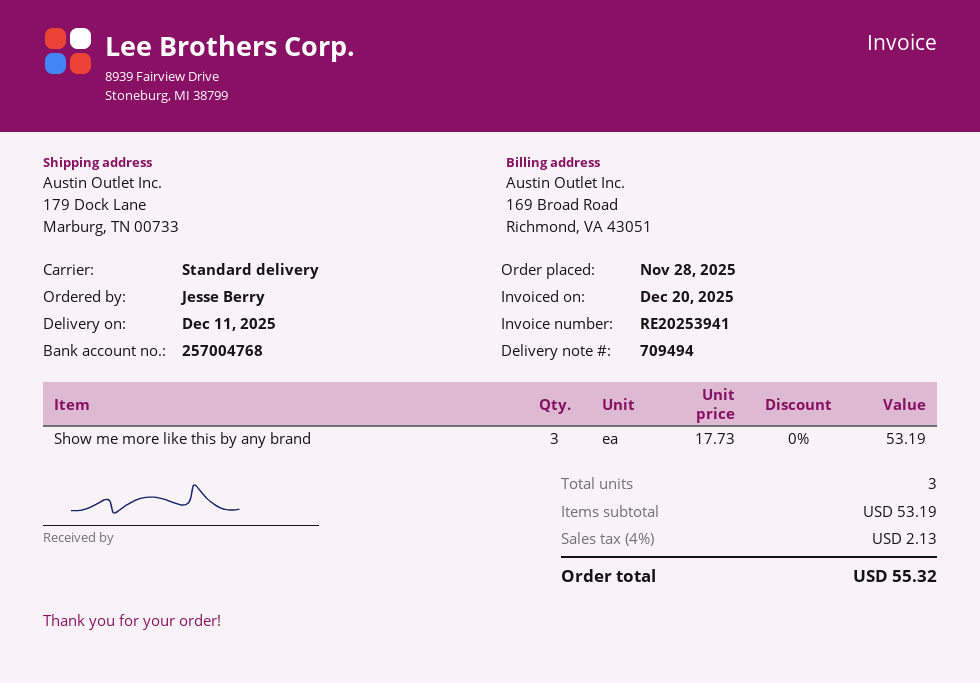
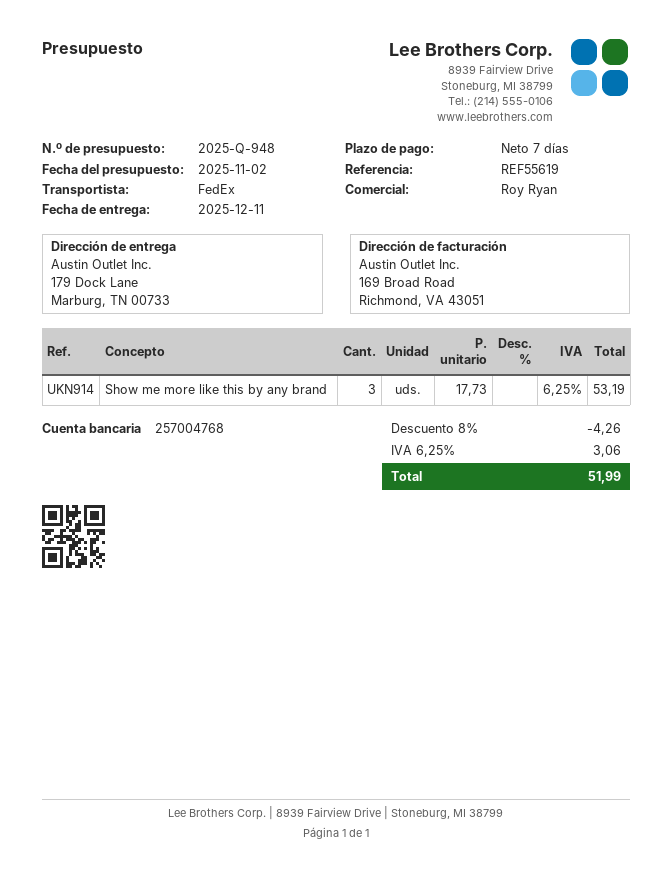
shipping method: standard -> FedEx
discount: none -> 8% = 4.26
tax: 4% = 2.13 -> 6.25% = 3.06
total: 55.32 -> 51.99

